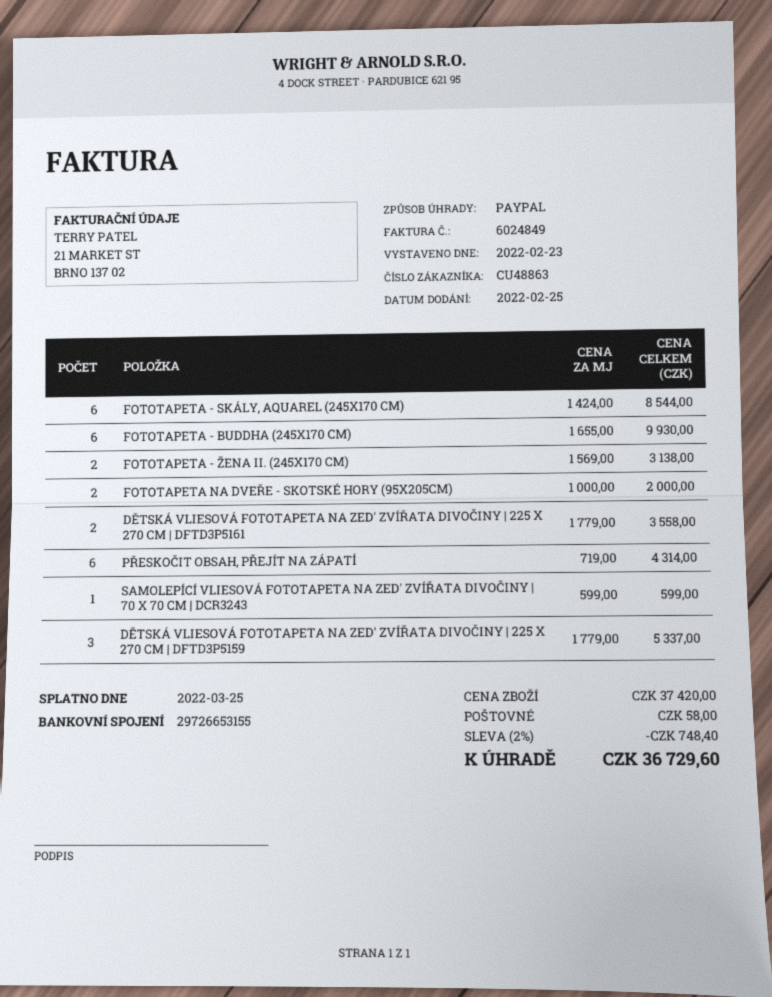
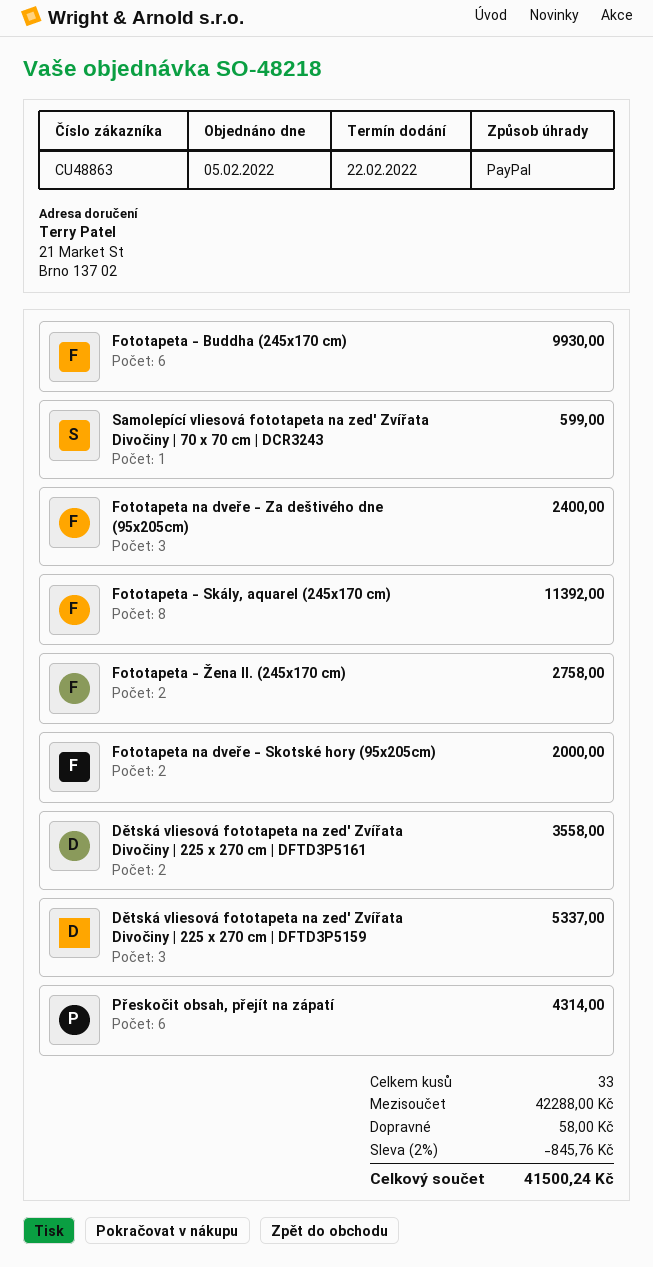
delivery date: 2022-02-25 -> 2022-02-22
FOTOTAPETA - SKÁLY, AQUAREL (245X170 CM): 6 for 8544.00 -> 8 for 11392.00
FOTOTAPETA - ŽENA II. (245X170 CM): 2 for 3138.00 -> 2 for 2758.00
Fototapeta na dveře - Za deštivého dne (95x205cm): none -> 3 for 2400.00
subtotal: 37420.00 -> 42288.00
discount: 2% = 748.40 -> 2% = 845.76
total: 36729.60 -> 41500.24

